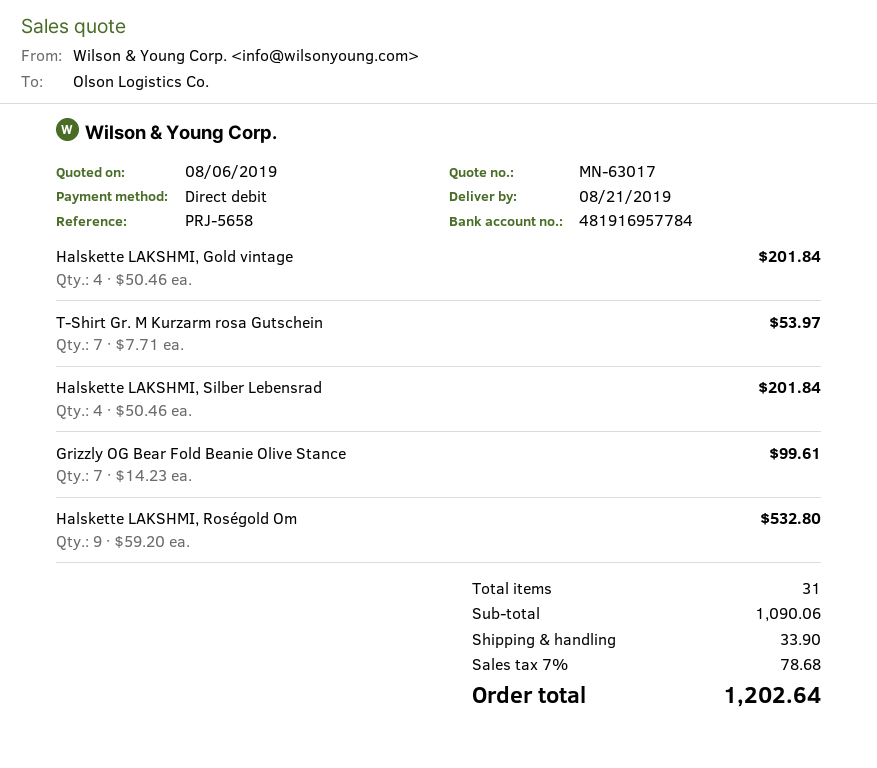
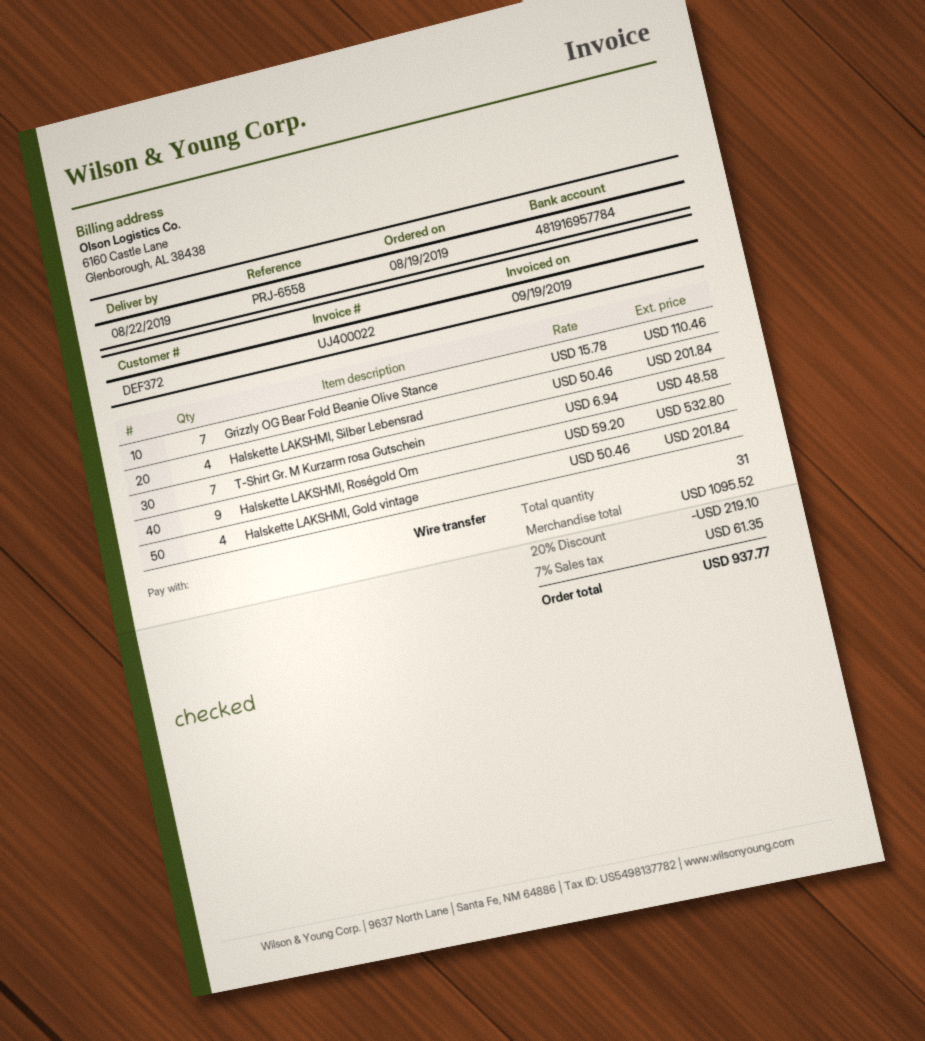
delivery date: 2019-08-21 -> 2019-08-22
reference: PRJ-5658 -> PRJ-6558
payment method: direct debit -> bank transfer
T-Shirt Gr. M Kurzarm rosa Gutschein: 7 x 7.71 = 53.97 -> 7 x 6.94 = 48.58
Grizzly OG Bear Fold Beanie Olive Stance: 7 x 14.23 = 99.61 -> 7 x 15.78 = 110.46
subtotal: 1090.06 -> 1095.52
discount: none -> 20% = 219.10
shipping: 33.90 -> none
tax: 7% = 78.68 -> 7% = 61.35
total: 1202.64 -> 937.77

